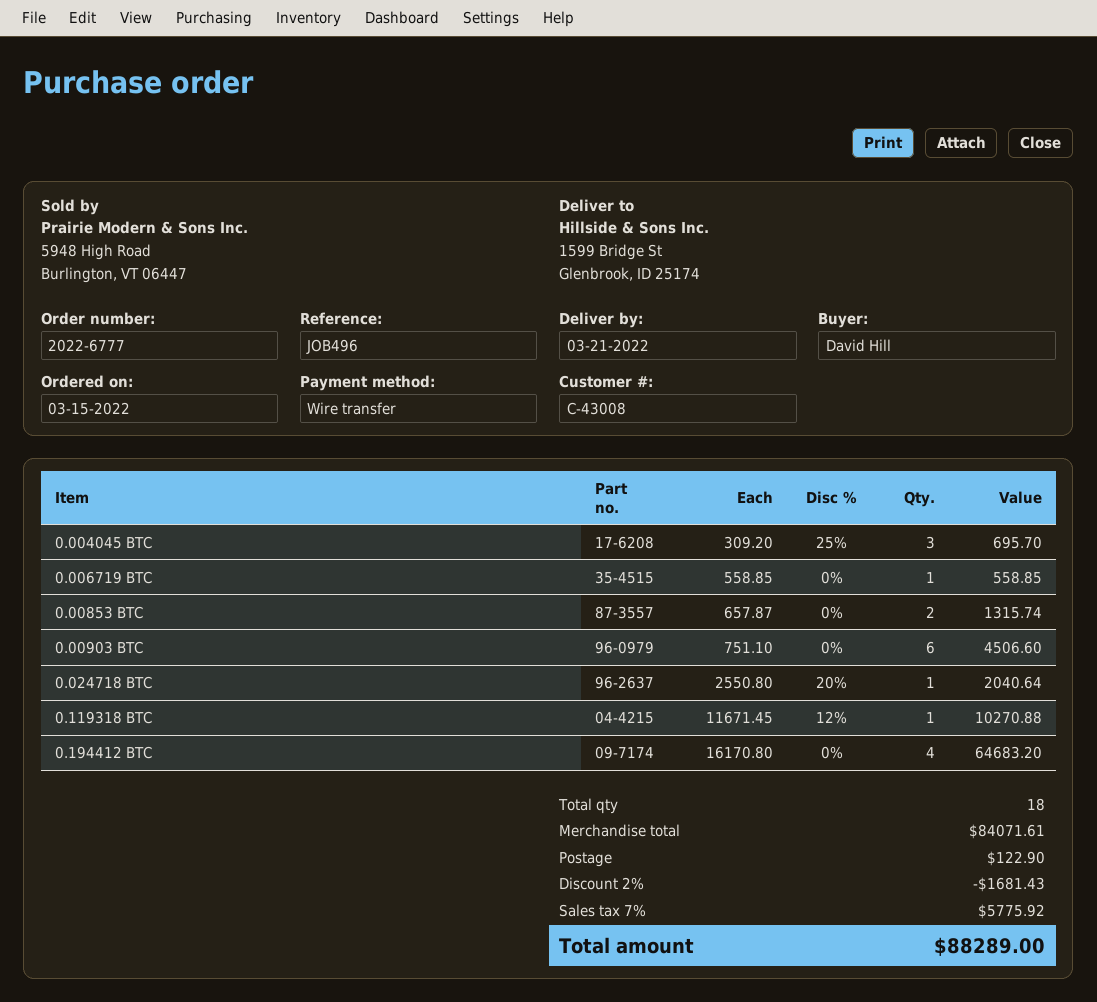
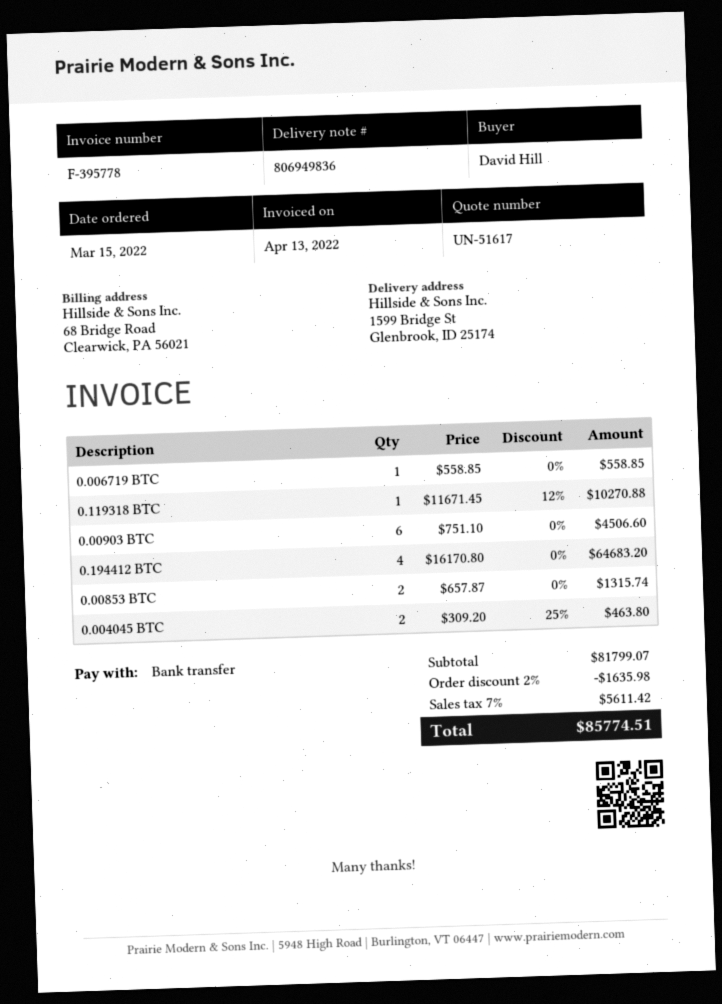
0.004045 BTC: 3 x 309.20 - 25% = 695.70 -> 2 x 309.20 - 25% = 463.80
0.024718 BTC: 1 x 2550.80 - 20% = 2040.64 -> none
subtotal: 84071.61 -> 81799.07
discount: 2% = 1681.43 -> 2% = 1635.98
shipping: 122.90 -> none
tax: 7% = 5775.92 -> 7% = 5611.42
total: 88289.00 -> 85774.51

